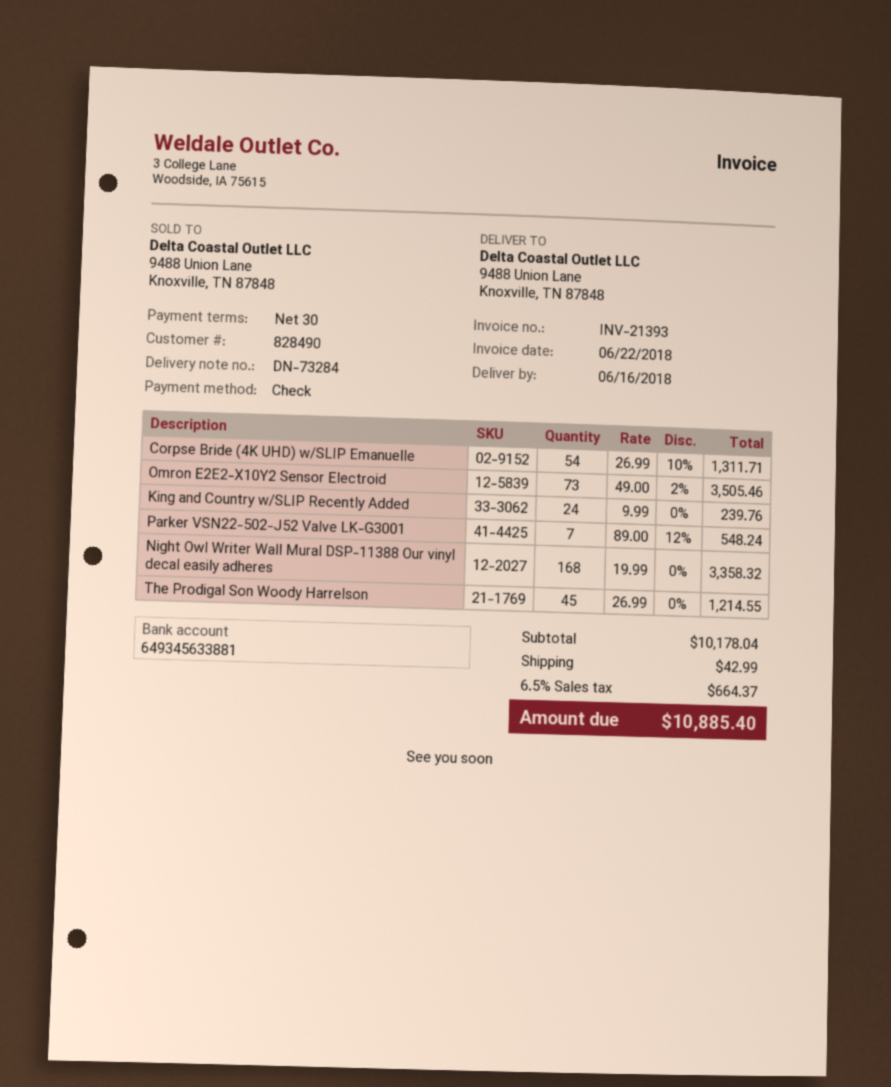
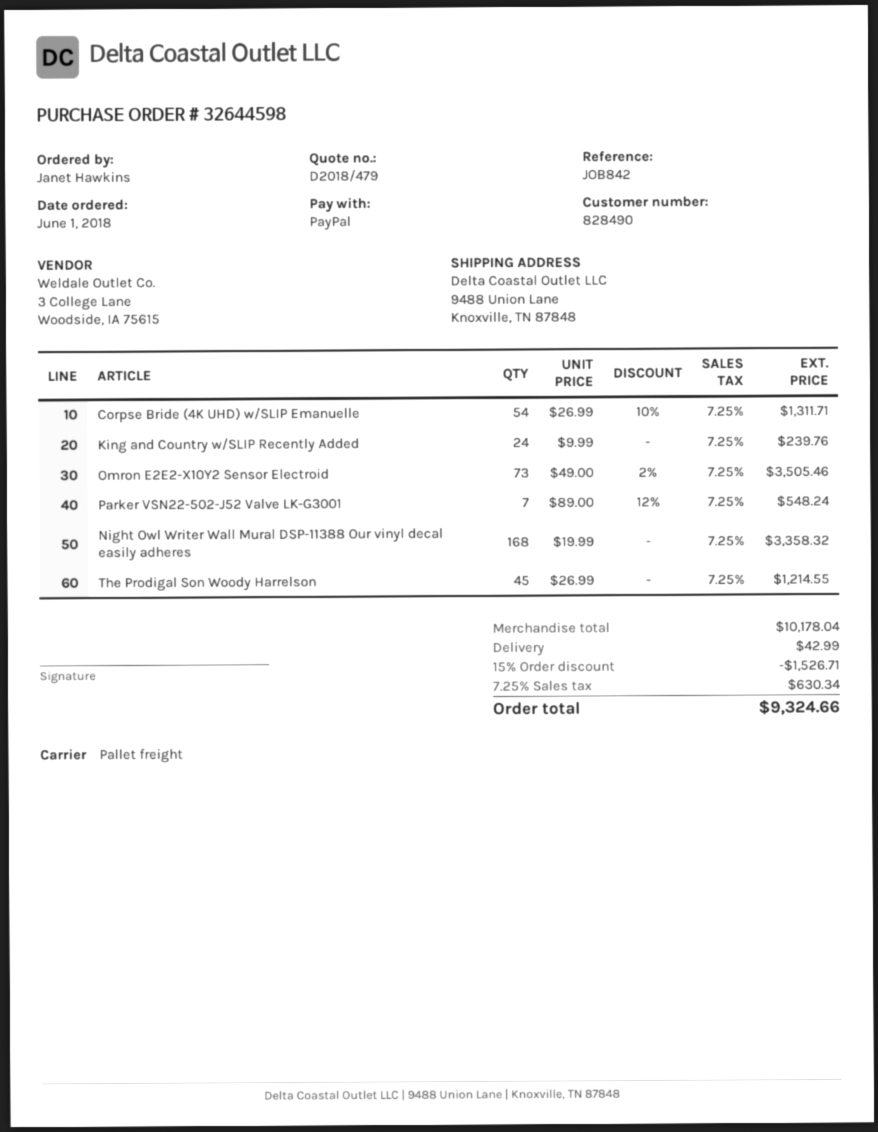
payment method: cheque -> PayPal
discount: none -> 15% = 1526.71
tax: 6.5% = 664.37 -> 7.25% = 630.34
total: 10885.40 -> 9324.66

